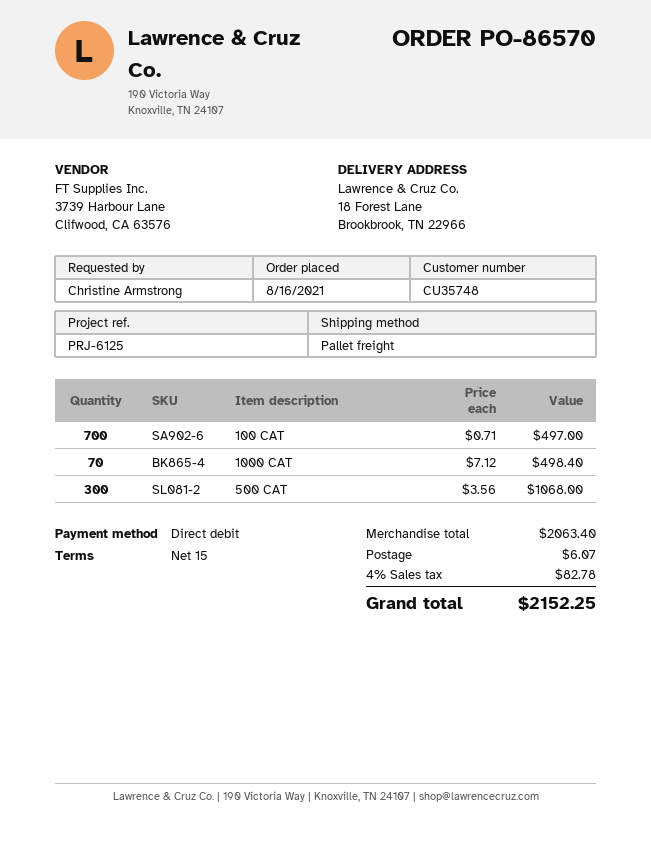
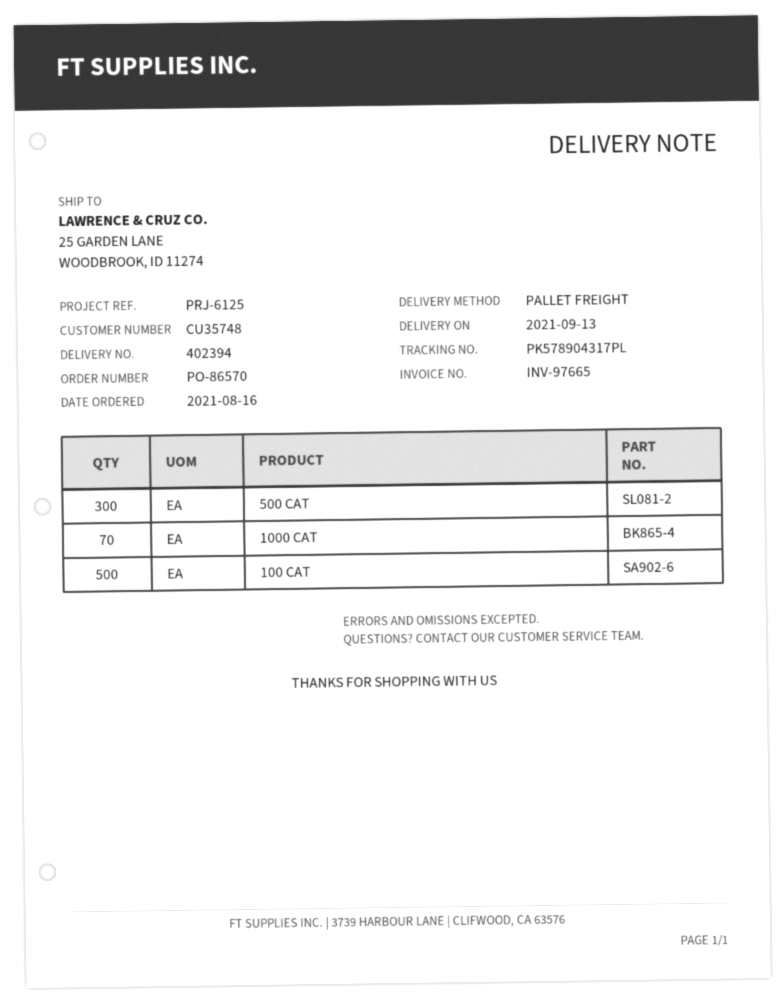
ship to: 18 Forest Lane, Brookbrook, TN 22966 -> 25 GARDEN LANE, WOODBROOK, ID 11274
100 CAT: 700 -> 500

